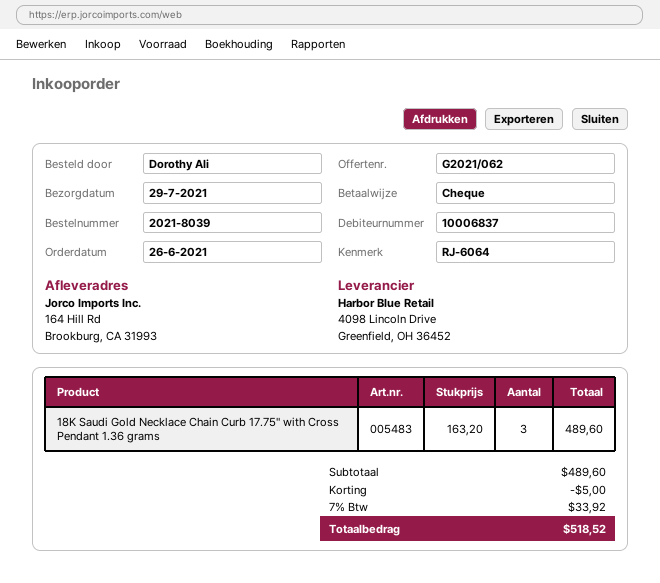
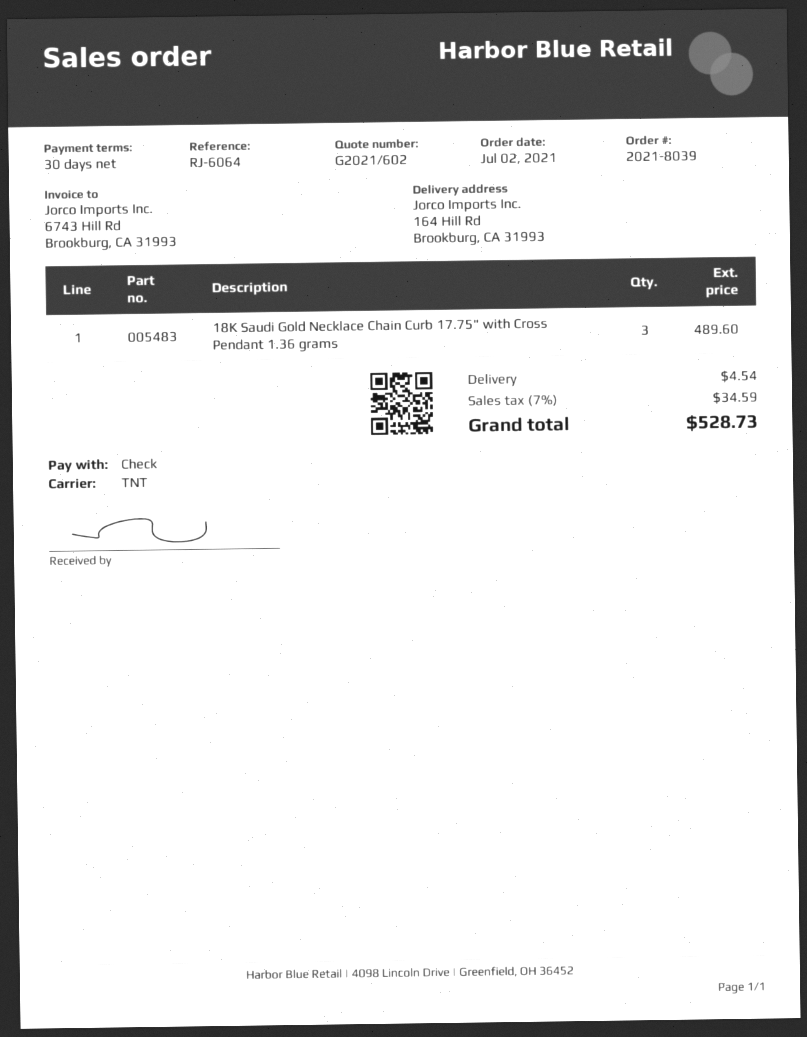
quote number: G2021/062 -> G2021/602
order date: 2021-06-26 -> 2021-07-02
discount: 5.00 -> none
shipping: none -> 4.54
tax: 7% = 33.92 -> 7% = 34.59
total: 518.52 -> 528.73

